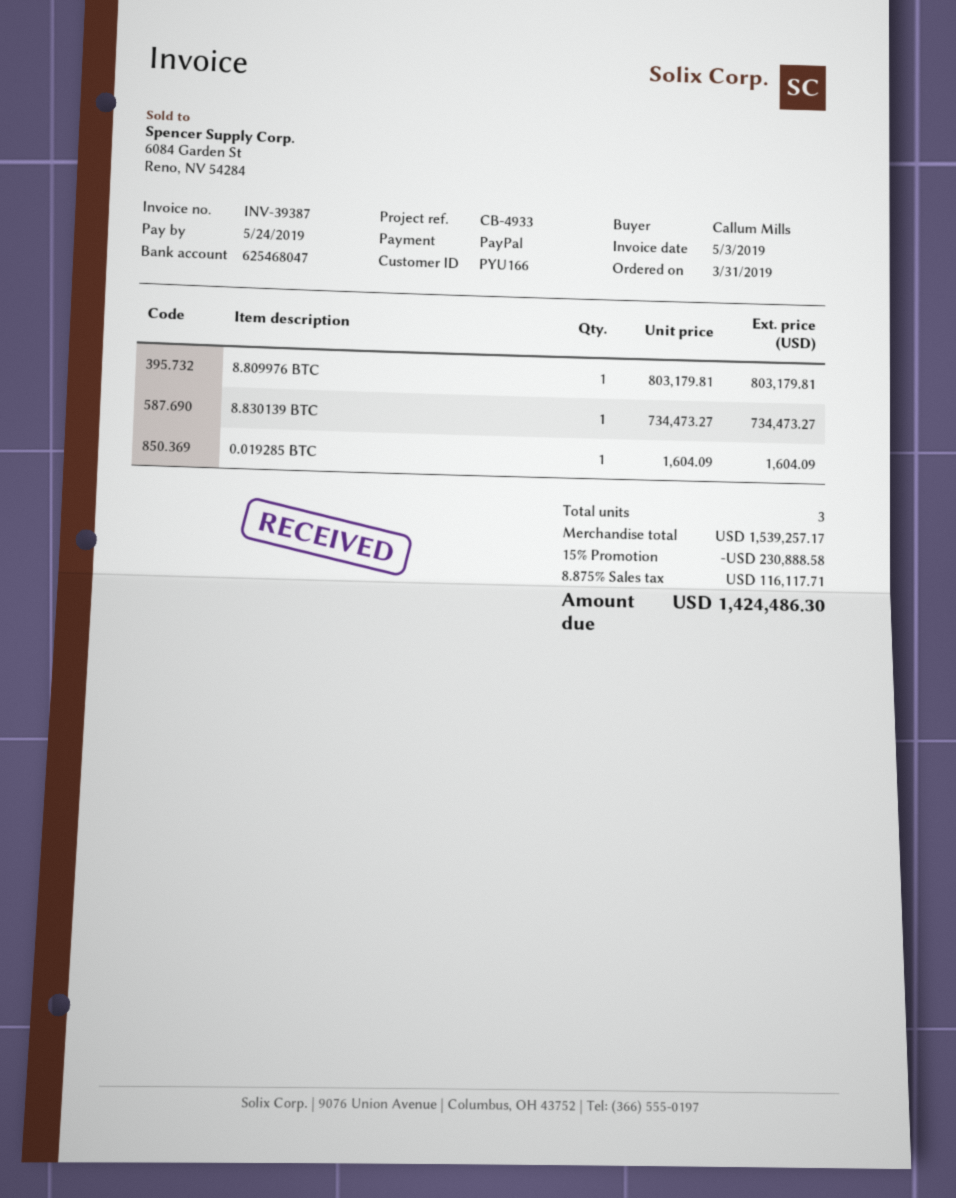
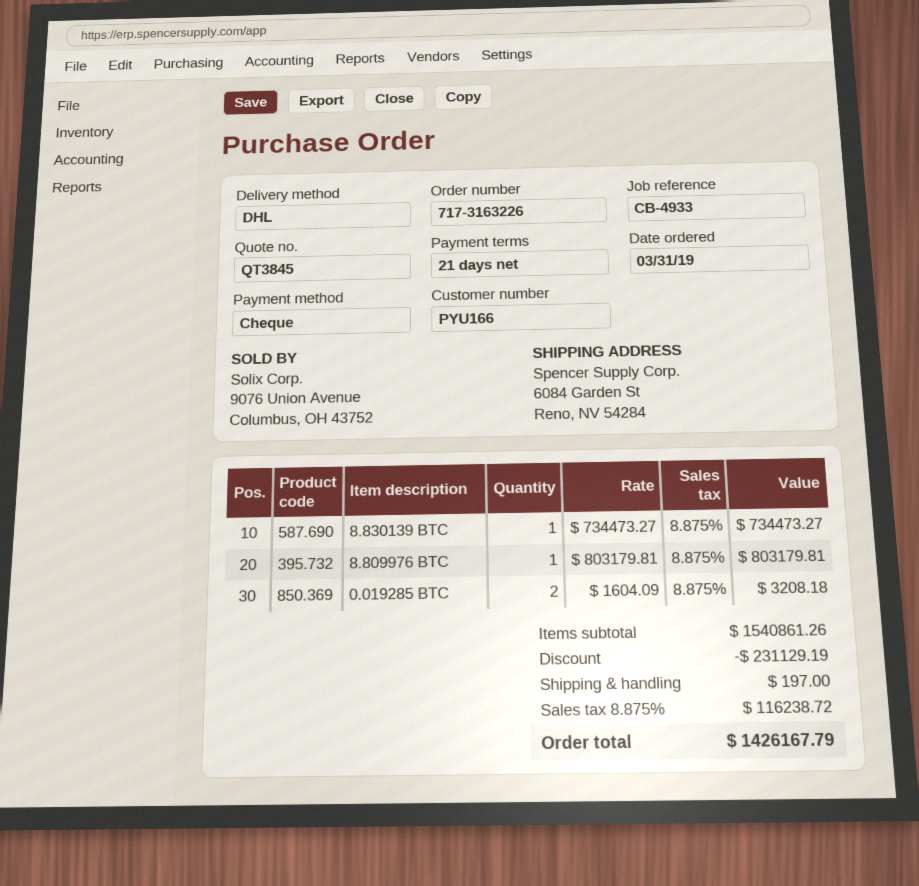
payment method: PayPal -> cheque
0.019285 BTC: 1 x 1604.09 = 1604.09 -> 2 x 1604.09 = 3208.18
subtotal: 1539257.17 -> 1540861.26
discount: 230888.58 -> 231129.19
shipping: none -> 197.00
tax: 8.875% = 116117.71 -> 8.875% = 116238.72
total: 1424486.30 -> 1426167.79

